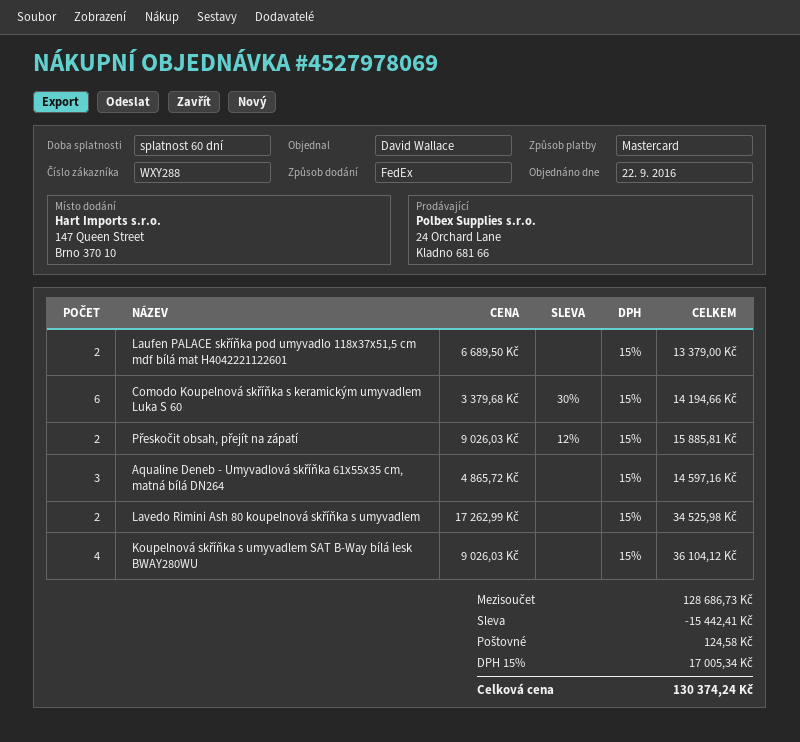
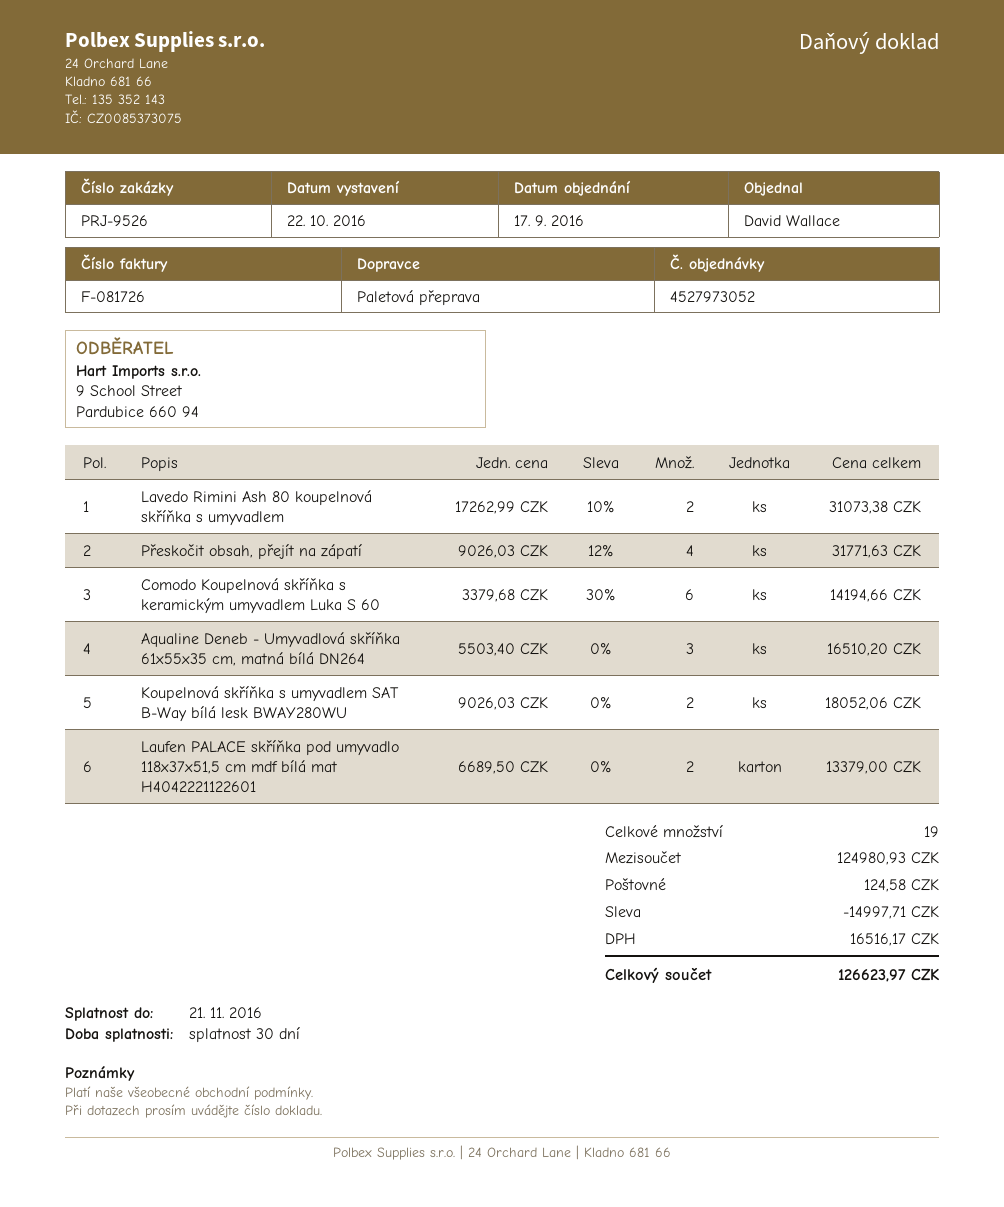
order number: 4527978069 -> 4527973052
order date: 2016-09-22 -> 2016-09-17
payment terms: 60 days -> 30 days
shipping method: FedEx -> pallet freight
Přeskočit obsah, přejít na zápatí: 2 x 9026.03 - 12% = 15885.81 -> 4 x 9026.03 - 12% = 31771.63
Aqualine Deneb - Umyvadlová skříňka 61x55x35 cm, matná bílá DN264: 3 x 4865.72 = 14597.16 -> 3 x 5503.40 = 16510.20
Lavedo Rimini Ash 80 koupelnová skříňka s umyvadlem: 2 x 17262.99 = 34525.98 -> 2 x 17262.99 - 10% = 31073.38
Koupelnová skříňka s umyvadlem SAT B-Way bílá lesk BWAY280WU: 4 x 9026.03 = 36104.12 -> 2 x 9026.03 = 18052.06
subtotal: 128686.73 -> 124980.93
discount: 15442.41 -> 14997.71
tax: 17005.34 -> 16516.17
total: 130374.24 -> 126623.97

